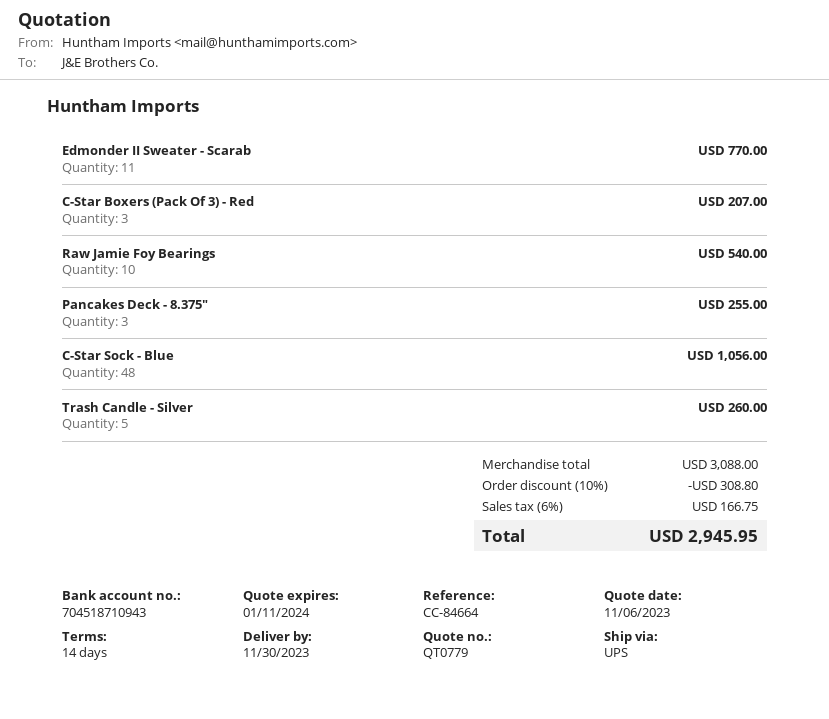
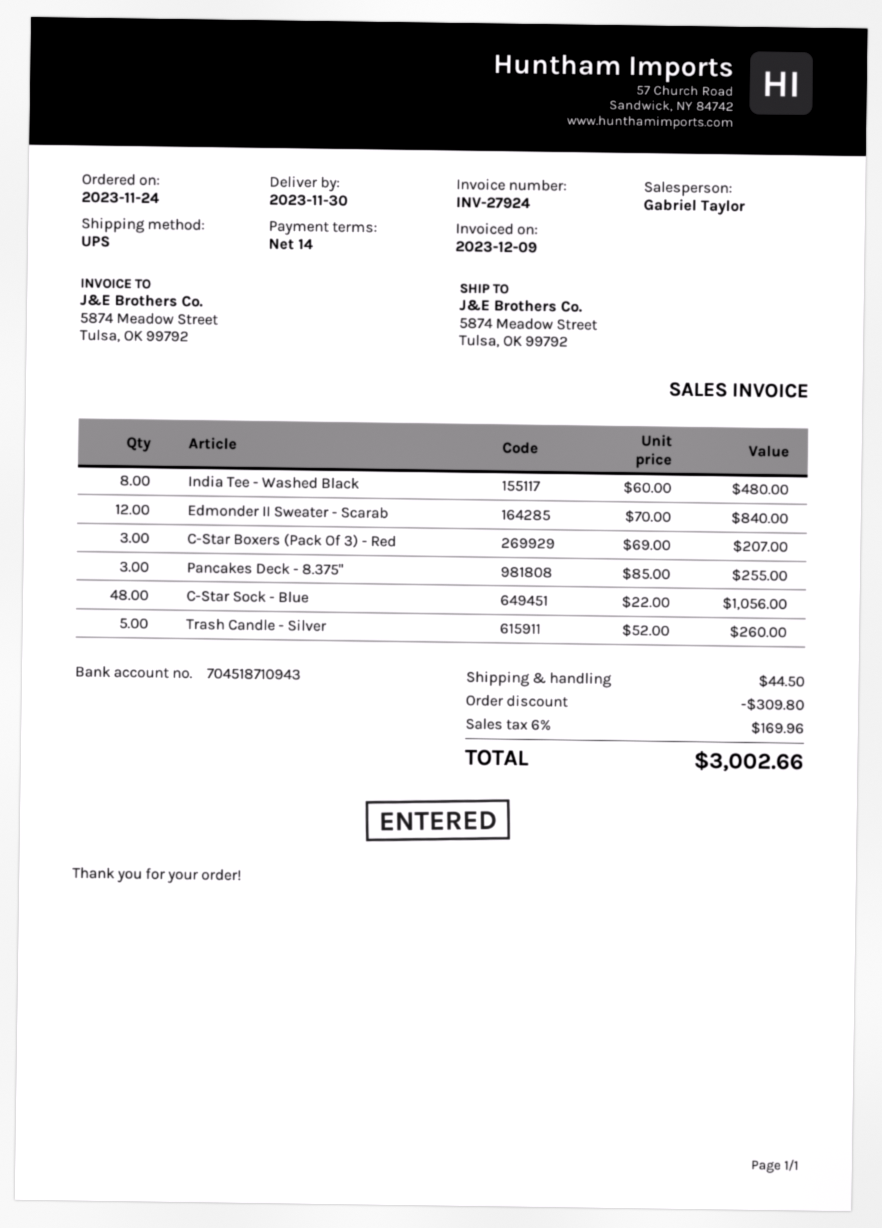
Edmonder II Sweater - Scarab: 11 for 770.00 -> 12 for 840.00
Raw Jamie Foy Bearings: 10 for 540.00 -> none
India Tee - Washed Black: none -> 8 for 480.00
discount: 308.80 -> 309.80
shipping: none -> 44.50
tax: 6% = 166.75 -> 6% = 169.96
total: 2945.95 -> 3002.66

